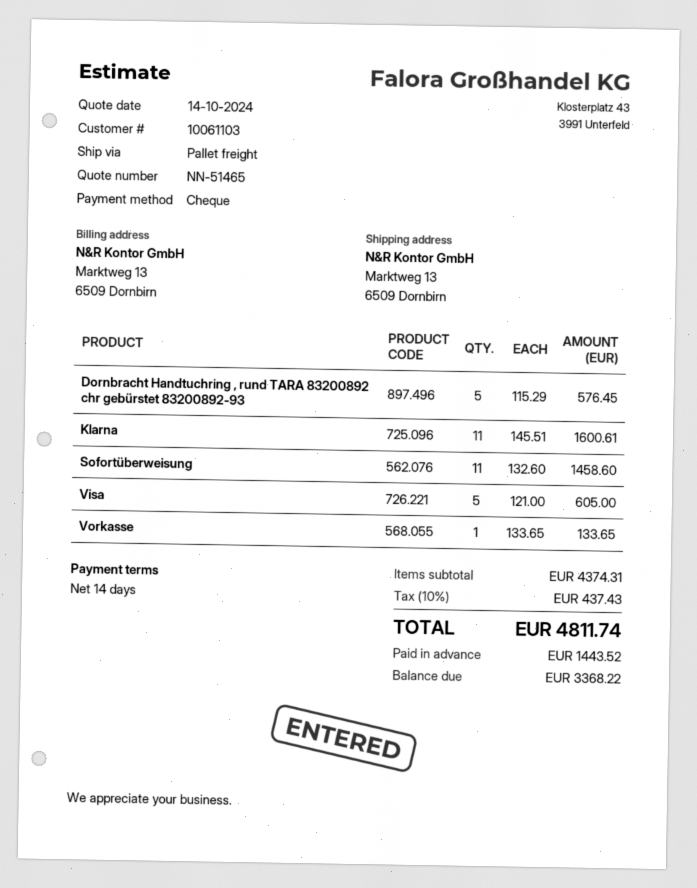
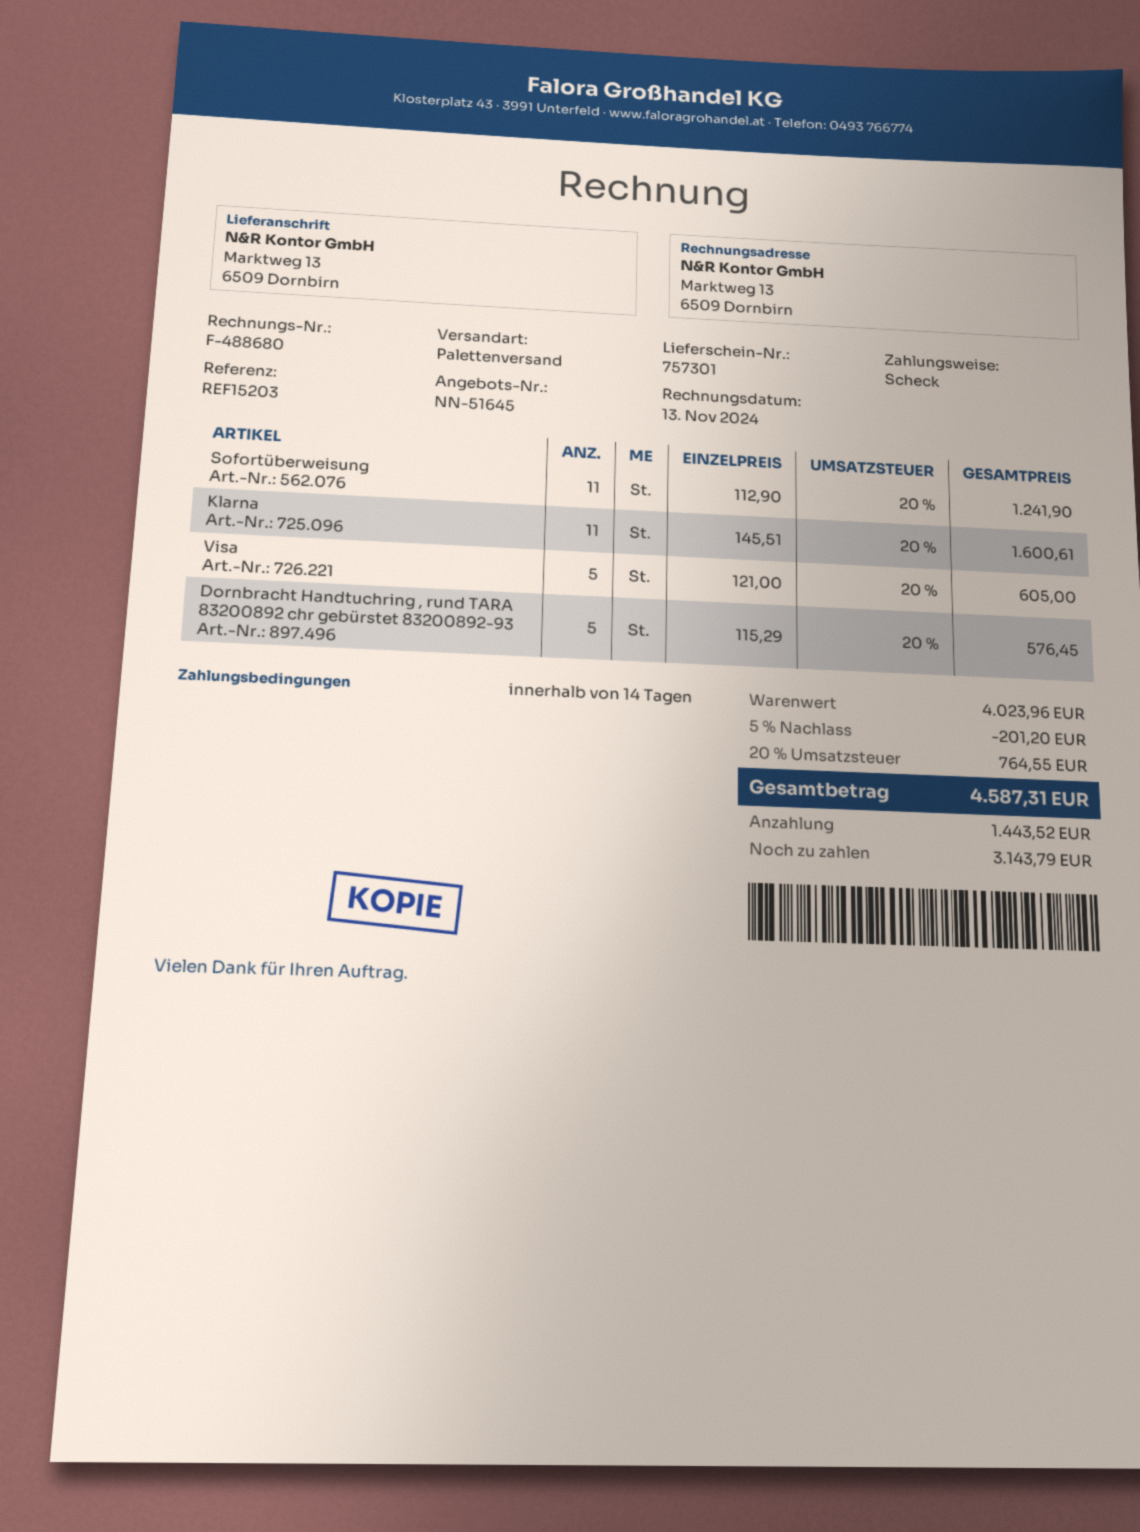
quote number: NN-51465 -> NN-51645
Sofortüberweisung: 11 x 132.60 = 1458.60 -> 11 x 112.90 = 1241.90
Vorkasse: 1 x 133.65 = 133.65 -> none
subtotal: 4374.31 -> 4023.96
discount: none -> 5% = 201.20
tax: 10% = 437.43 -> 20% = 764.55
total: 4811.74 -> 4587.31
balance: 3368.22 -> 3143.79

